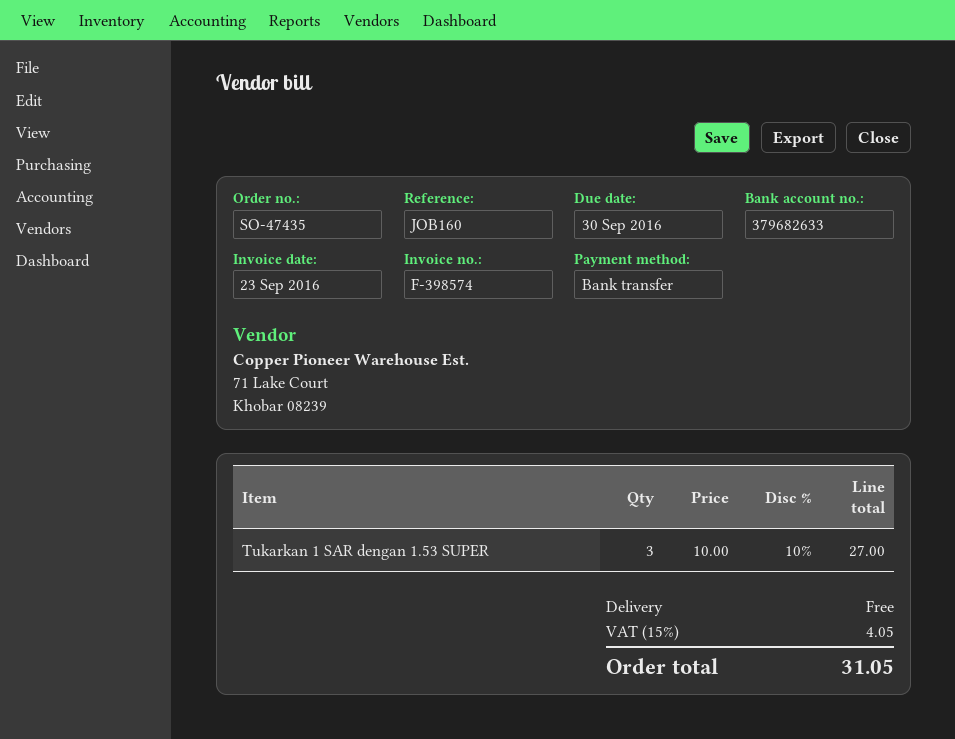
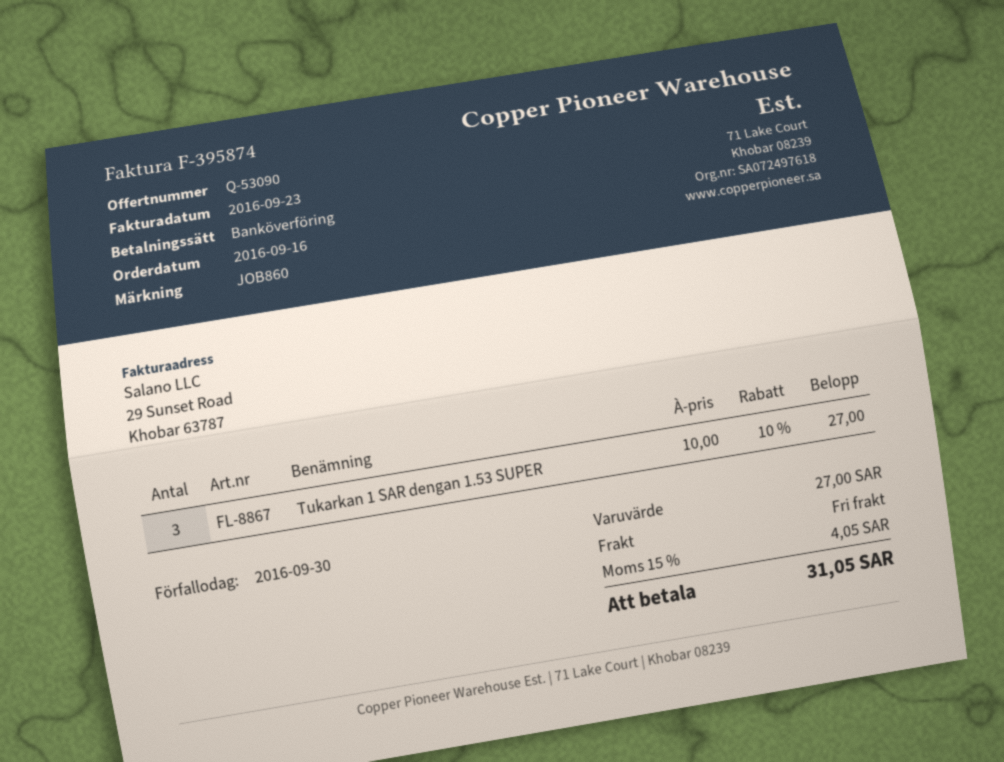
invoice number: F-398574 -> F-395874
reference: JOB160 -> JOB860

